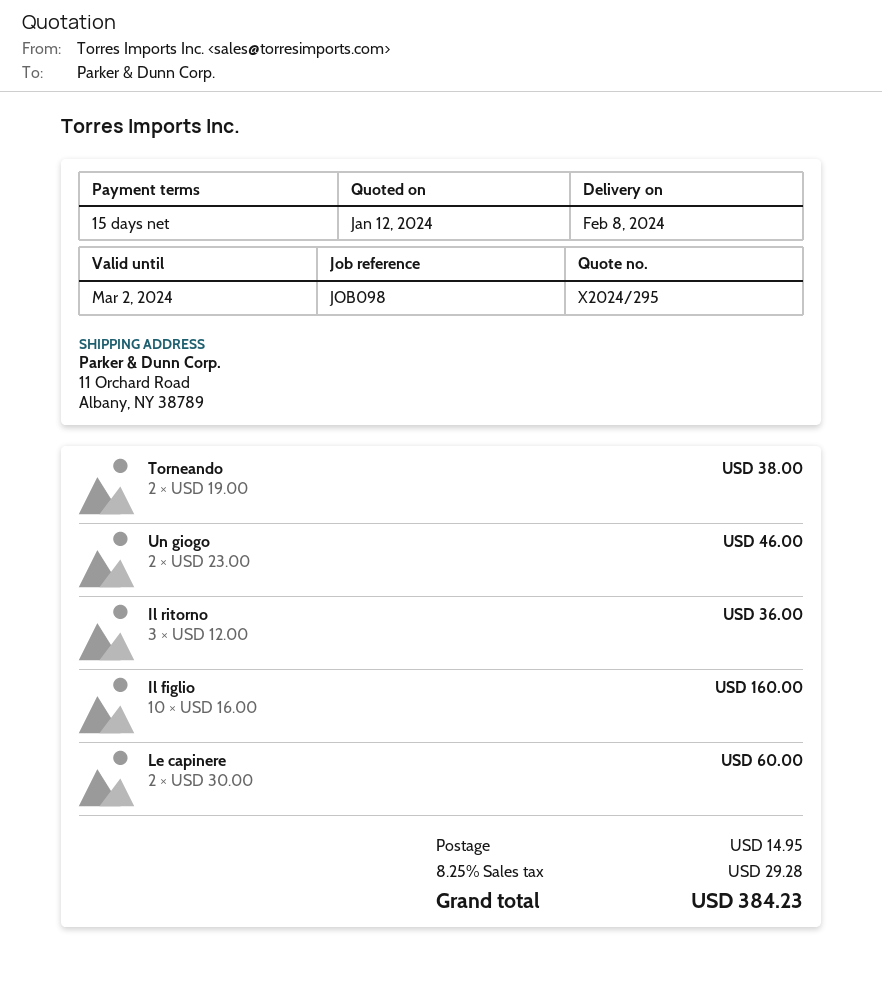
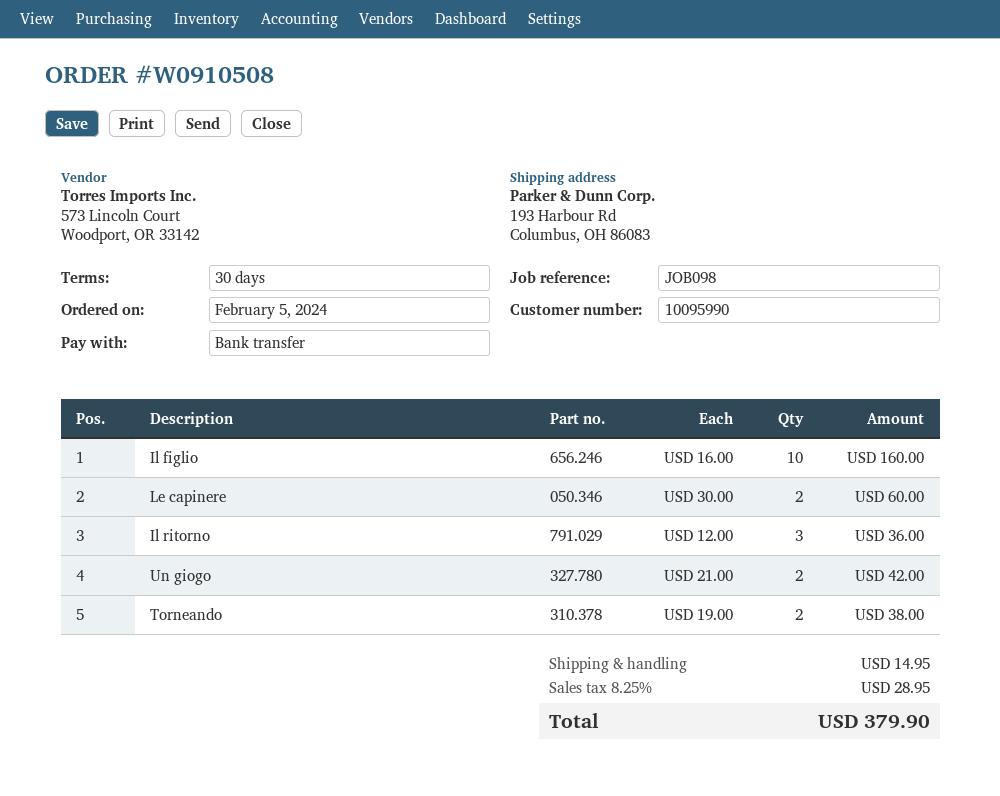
payment terms: 15 days -> 30 days
ship to: 11 Orchard Road, Albany, NY 38789 -> 193 Harbour Rd, Columbus, OH 86083
Un giogo: 2 x 23.00 = 46.00 -> 2 x 21.00 = 42.00
tax: 8.25% = 29.28 -> 8.25% = 28.95
total: 384.23 -> 379.90

